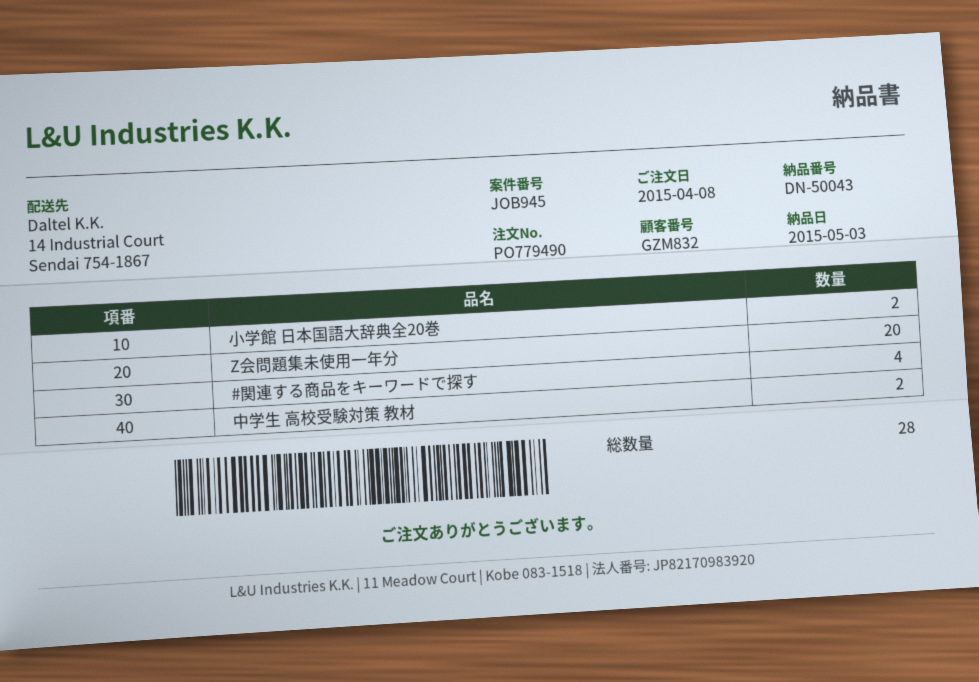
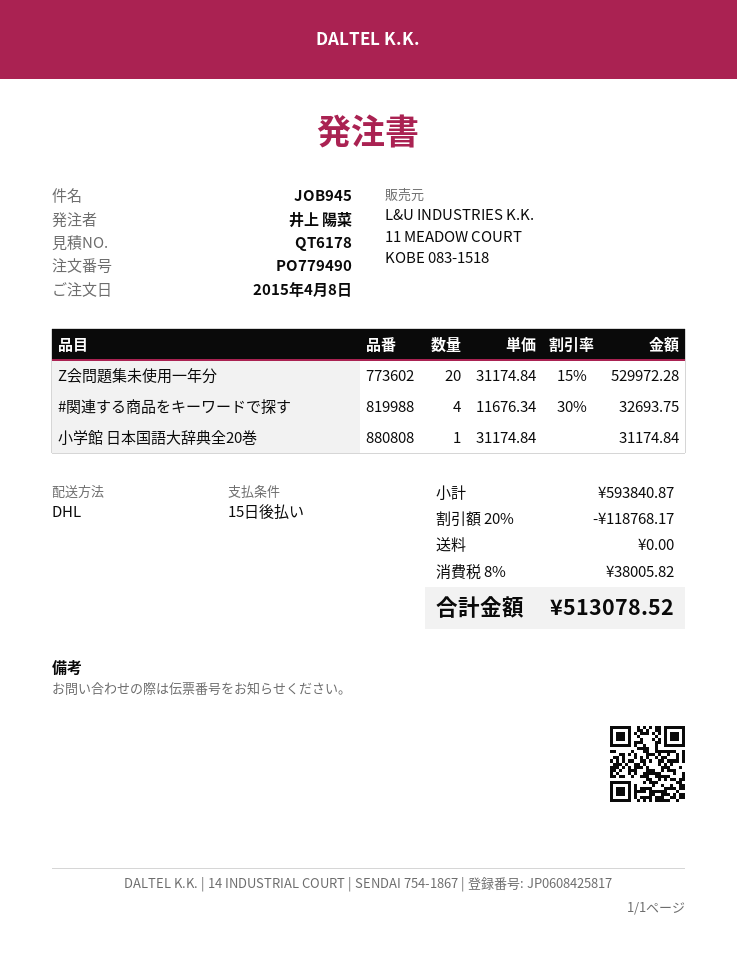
小学館 日本国語大辞典全20巻: 2 -> 1
中学生 高校受験対策 教材: 2 -> none

